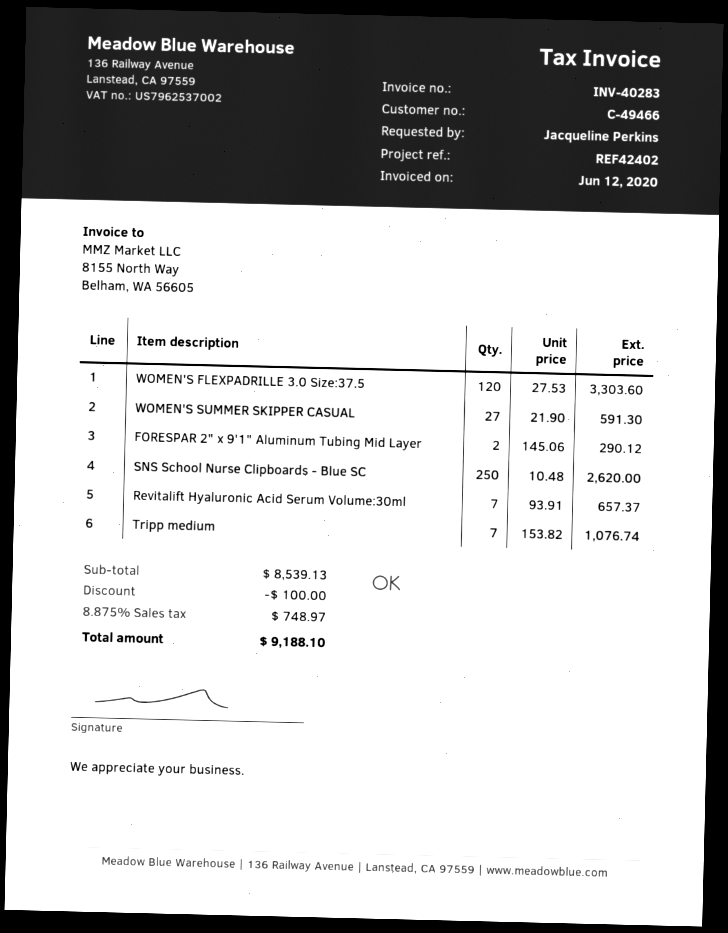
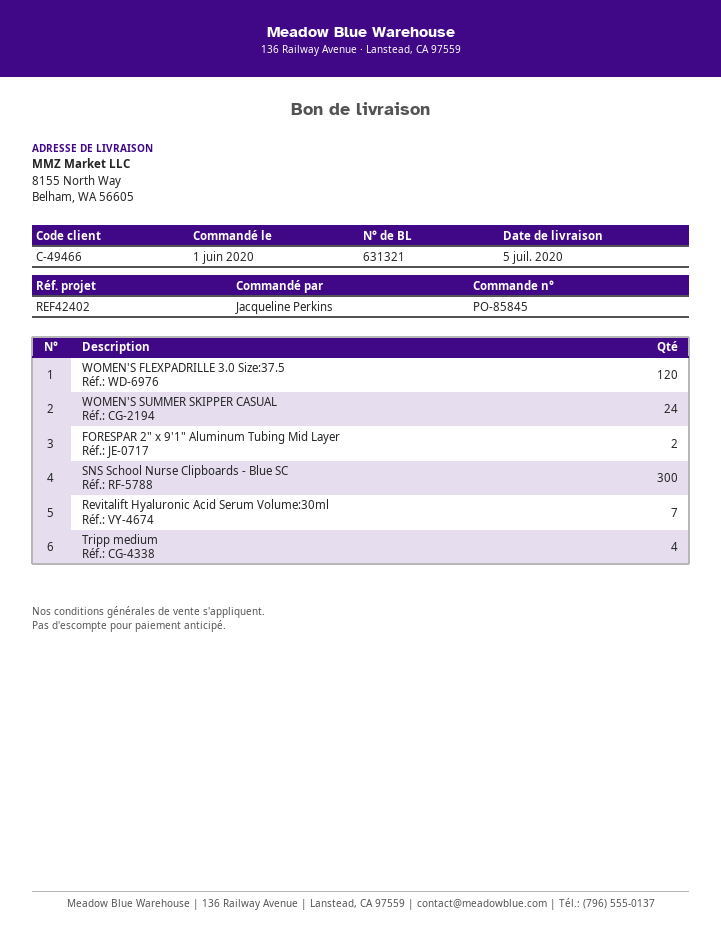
WOMEN'S SUMMER SKIPPER CASUAL: 27 -> 24
SNS School Nurse Clipboards - Blue SC: 250 -> 300
Tripp medium: 7 -> 4

